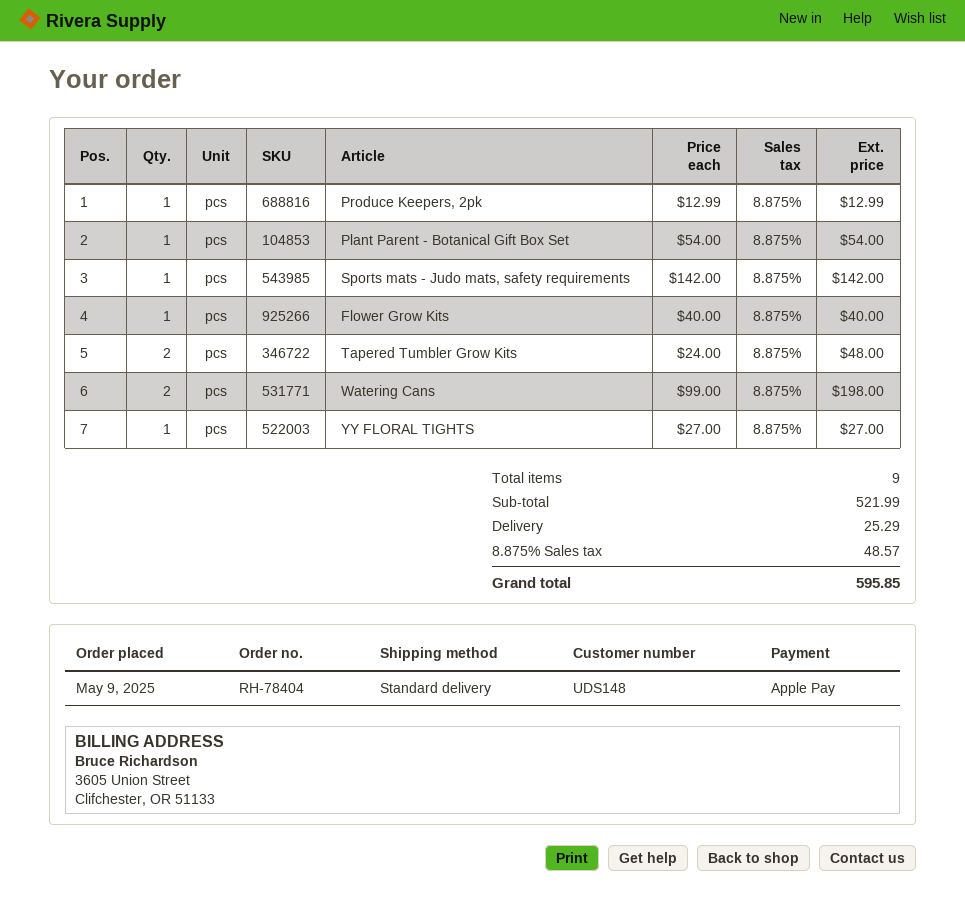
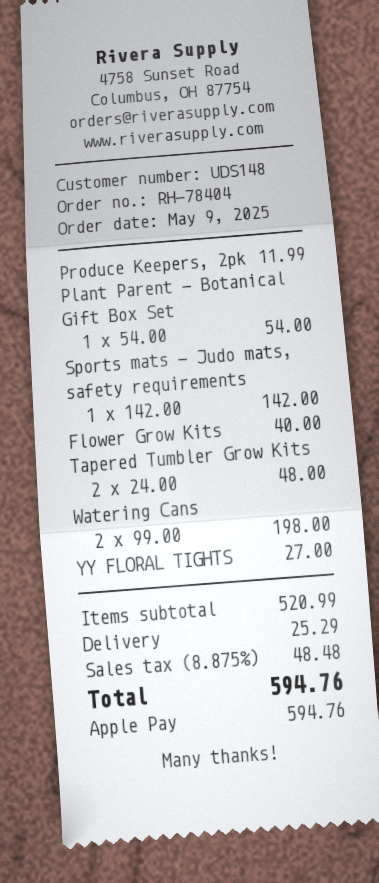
Produce Keepers, 2pk: 1 x 12.99 = 12.99 -> 1 x 11.99 = 11.99
subtotal: 521.99 -> 520.99
tax: 8.875% = 48.57 -> 8.875% = 48.48
total: 595.85 -> 594.76

